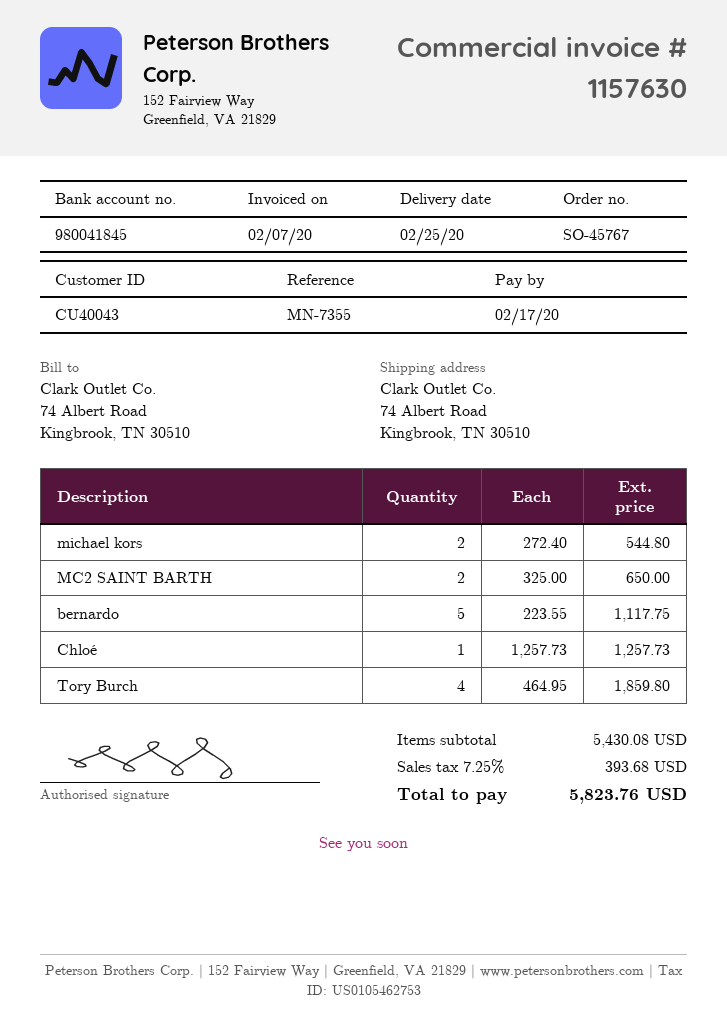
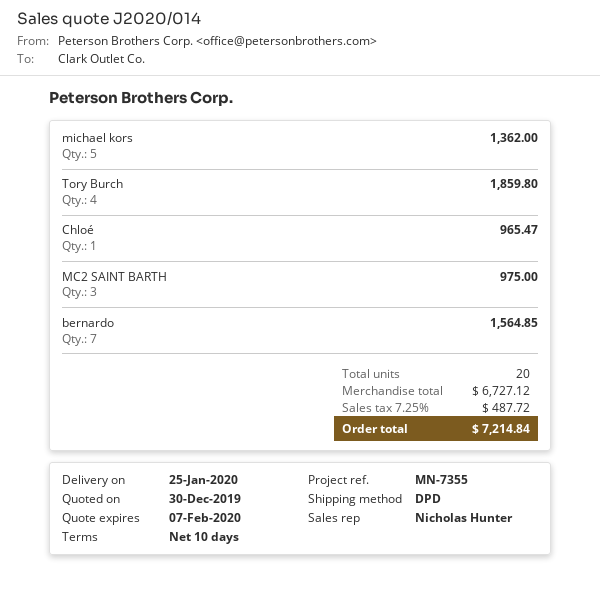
delivery date: 2020-02-25 -> 2020-01-25
michael kors: 2 for 544.80 -> 5 for 1362.00
MC2 SAINT BARTH: 2 for 650.00 -> 3 for 975.00
bernardo: 5 for 1117.75 -> 7 for 1564.85
Chloé: 1 for 1257.73 -> 1 for 965.47
subtotal: 5430.08 -> 6727.12
tax: 7.25% = 393.68 -> 7.25% = 487.72
total: 5823.76 -> 7214.84

